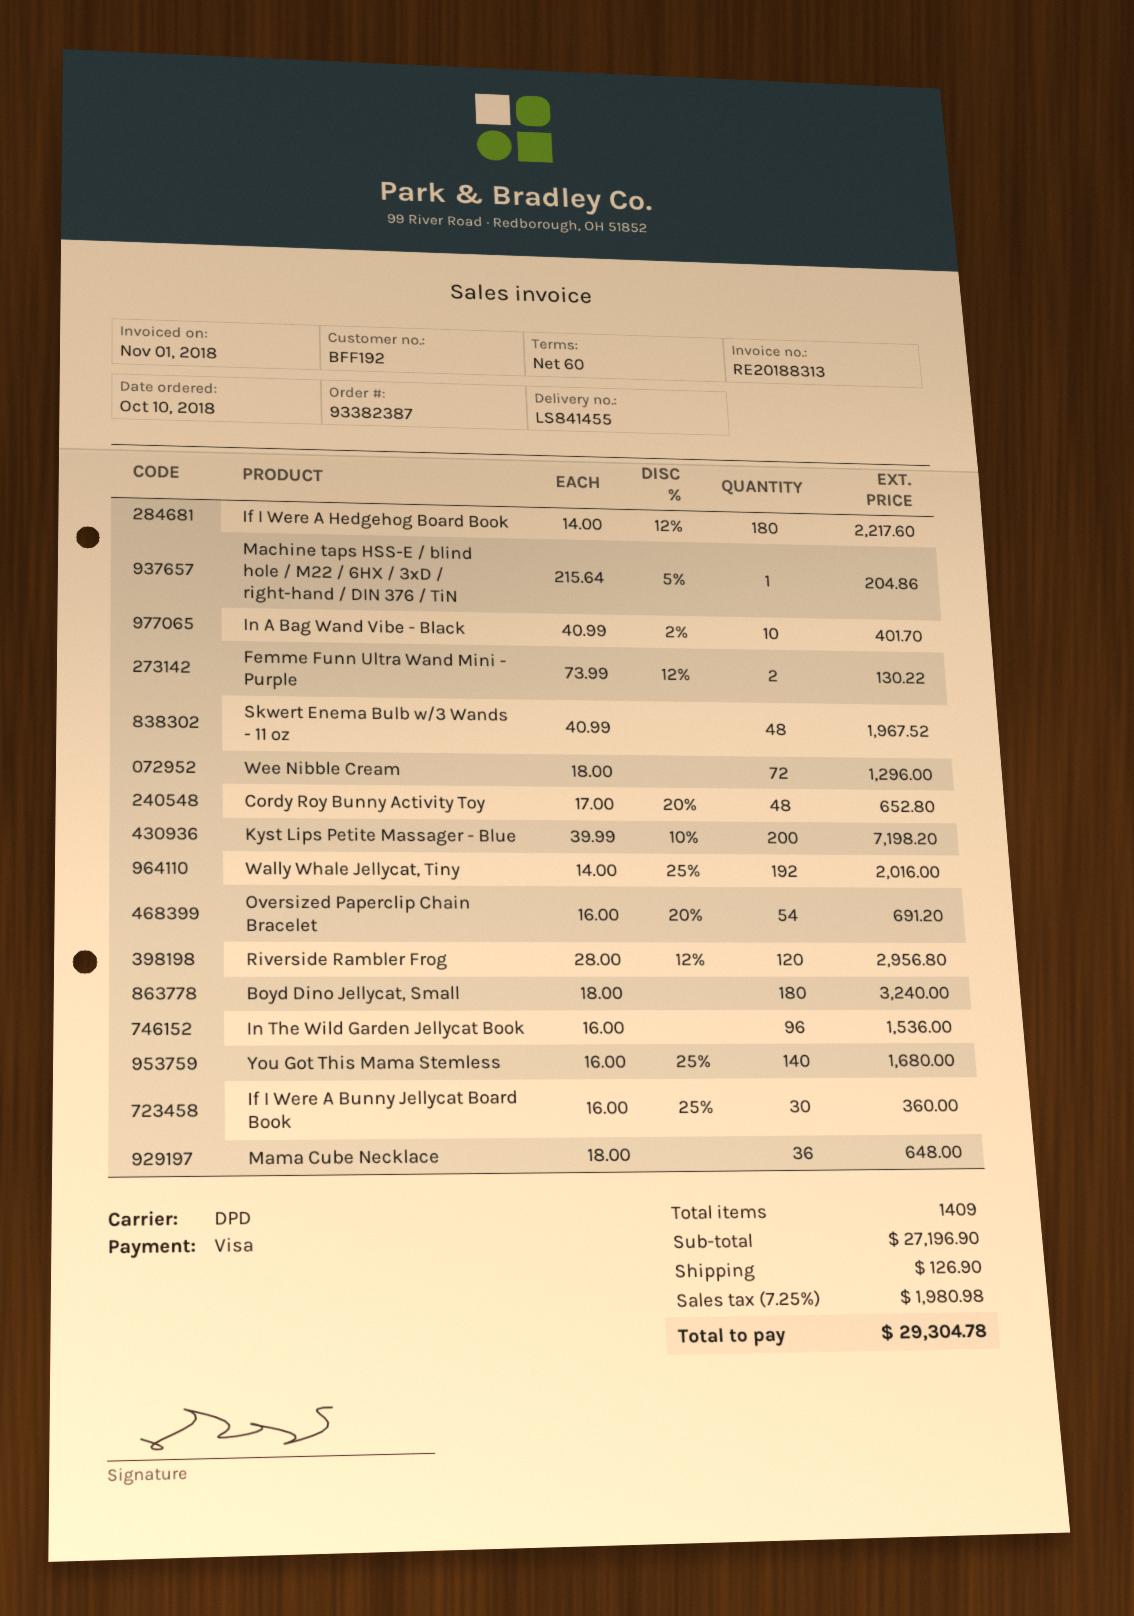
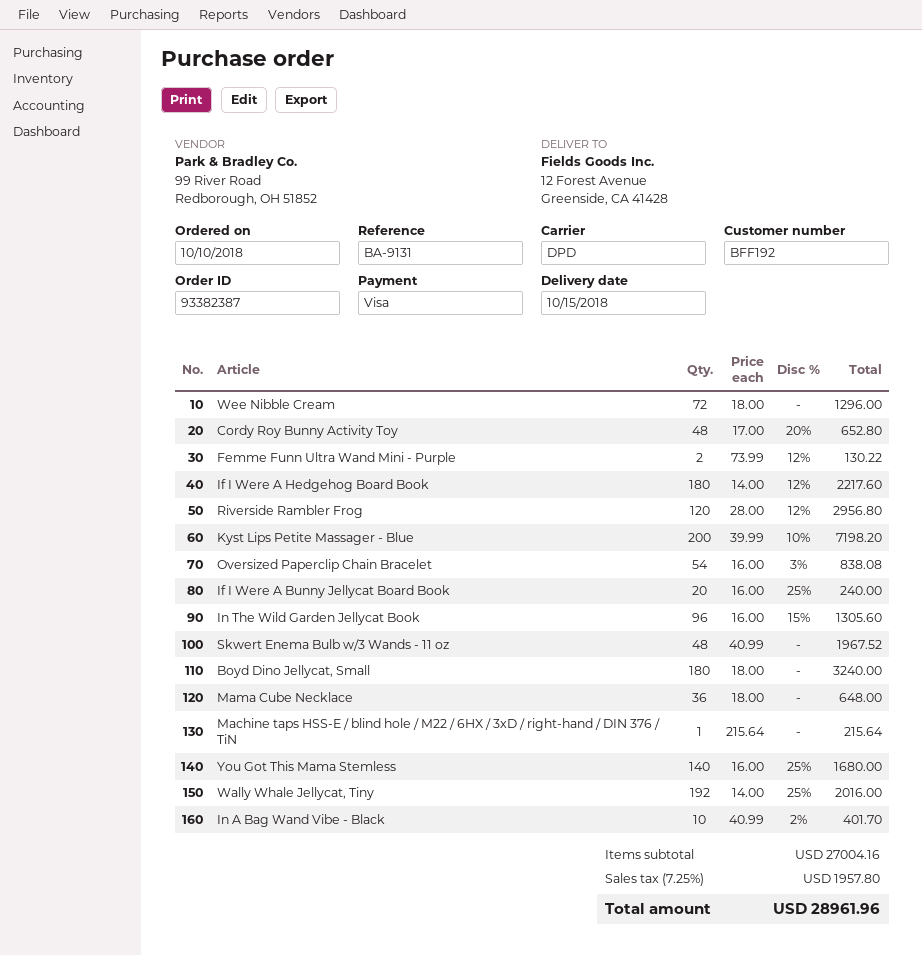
Machine taps HSS-E / blind hole / M22 / 6HX / 3xD / right-hand / DIN 376 / TiN: 1 x 215.64 - 5% = 204.86 -> 1 x 215.64 = 215.64
Oversized Paperclip Chain Bracelet: 54 x 16.00 - 20% = 691.20 -> 54 x 16.00 - 3% = 838.08
In The Wild Garden Jellycat Book: 96 x 16.00 = 1536.00 -> 96 x 16.00 - 15% = 1305.60
If I Were A Bunny Jellycat Board Book: 30 x 16.00 - 25% = 360.00 -> 20 x 16.00 - 25% = 240.00
subtotal: 27196.90 -> 27004.16
shipping: 126.90 -> none
tax: 7.25% = 1980.98 -> 7.25% = 1957.80
total: 29304.78 -> 28961.96

